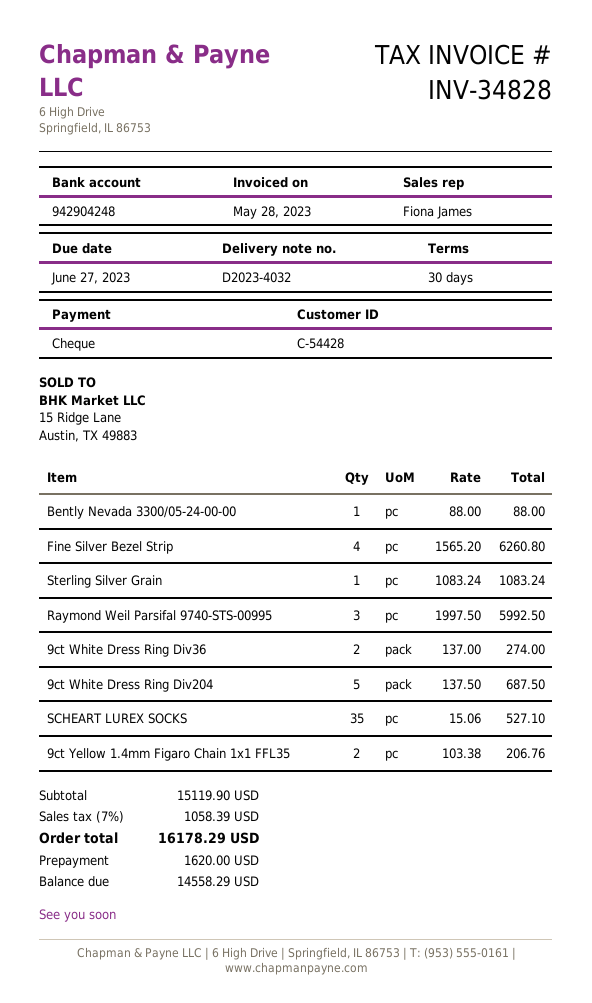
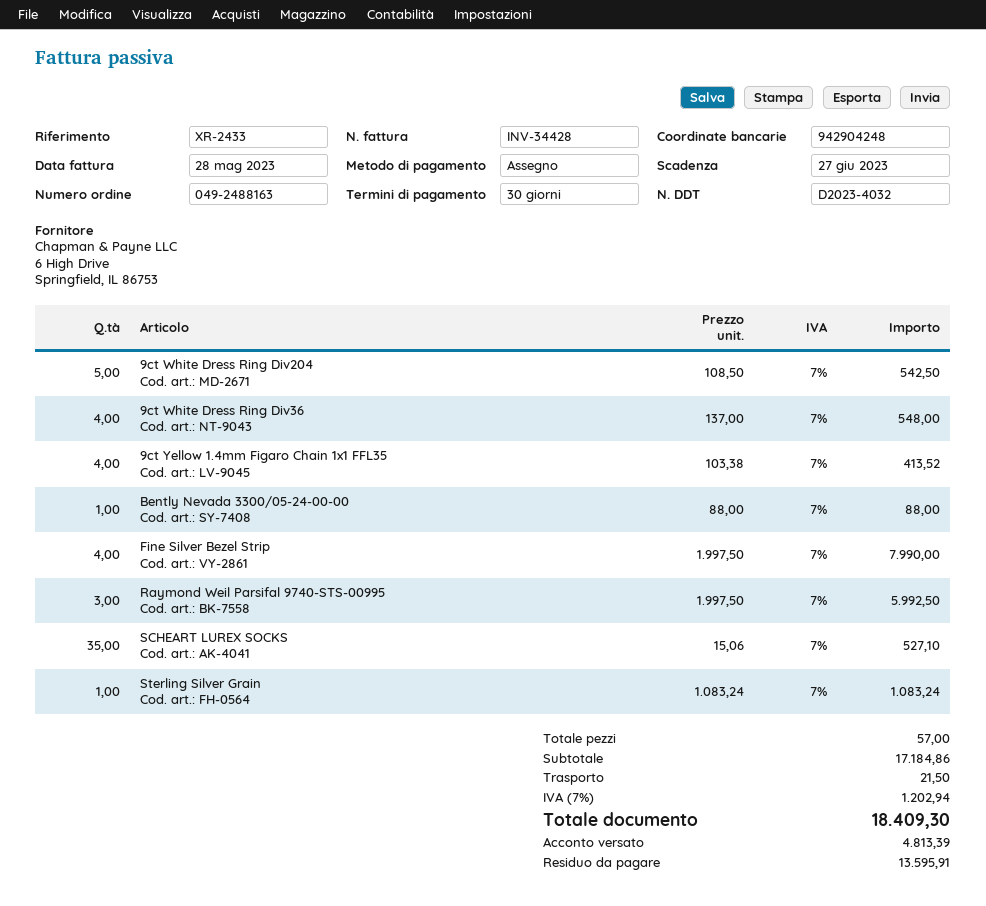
invoice number: INV-34828 -> INV-34428
Fine Silver Bezel Strip: 4 x 1565.20 = 6260.80 -> 4 x 1997.50 = 7990.00
9ct White Dress Ring Div36: 2 x 137.00 = 274.00 -> 4 x 137.00 = 548.00
9ct White Dress Ring Div204: 5 x 137.50 = 687.50 -> 5 x 108.50 = 542.50
9ct Yellow 1.4mm Figaro Chain 1x1 FFL35: 2 x 103.38 = 206.76 -> 4 x 103.38 = 413.52
subtotal: 15119.90 -> 17184.86
shipping: none -> 21.50
tax: 7% = 1058.39 -> 7% = 1202.94
total: 16178.29 -> 18409.30
deposit: 1620.00 -> 4813.39
balance: 14558.29 -> 13595.91

